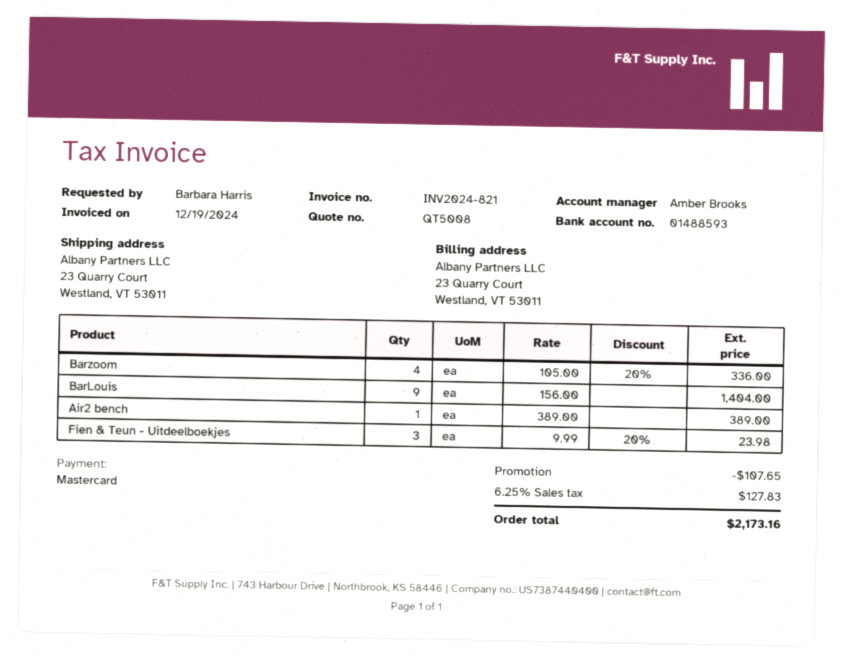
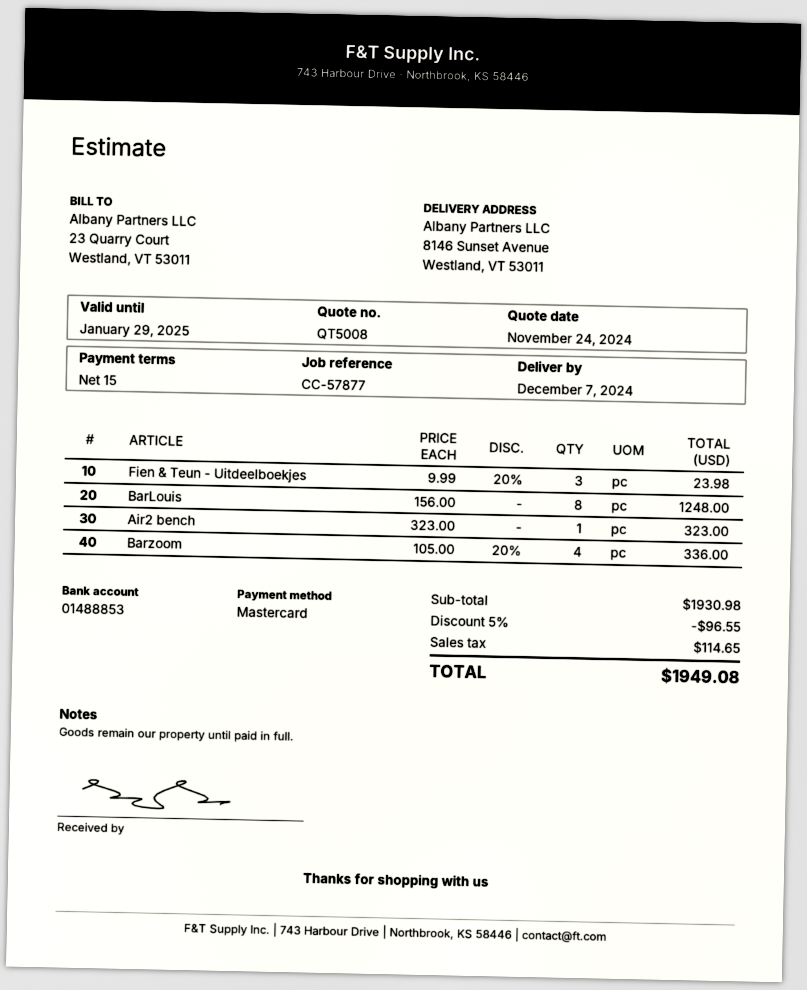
bank account: 01488593 -> 01488853
ship to: 23 Quarry Court, Westland, VT 53011 -> 8146 Sunset Avenue, Westland, VT 53011
BarLouis: 9 x 156.00 = 1404.00 -> 8 x 156.00 = 1248.00
Air2 bench: 1 x 389.00 = 389.00 -> 1 x 323.00 = 323.00
discount: 107.65 -> 96.55
tax: 127.83 -> 114.65
total: 2173.16 -> 1949.08

